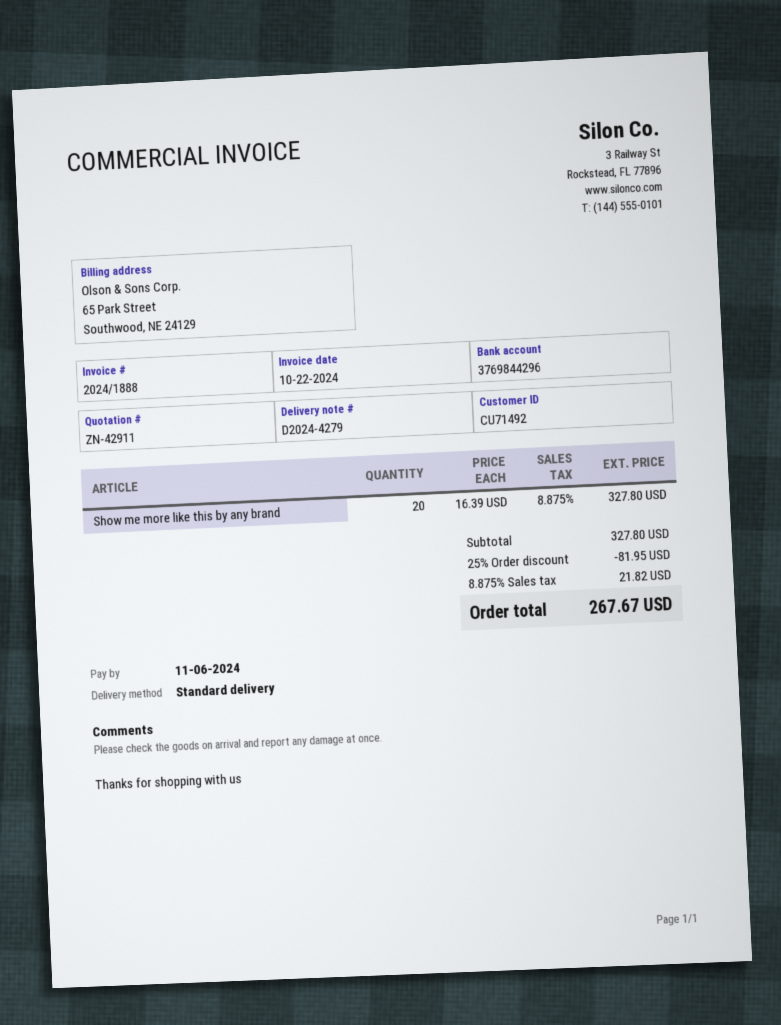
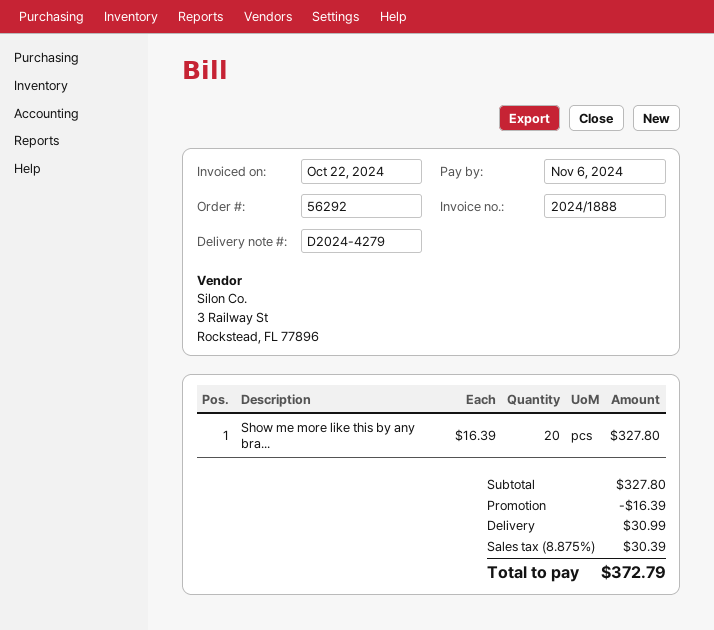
discount: 81.95 -> 16.39
shipping: none -> 30.99
tax: 8.875% = 21.82 -> 8.875% = 30.39
total: 267.67 -> 372.79

